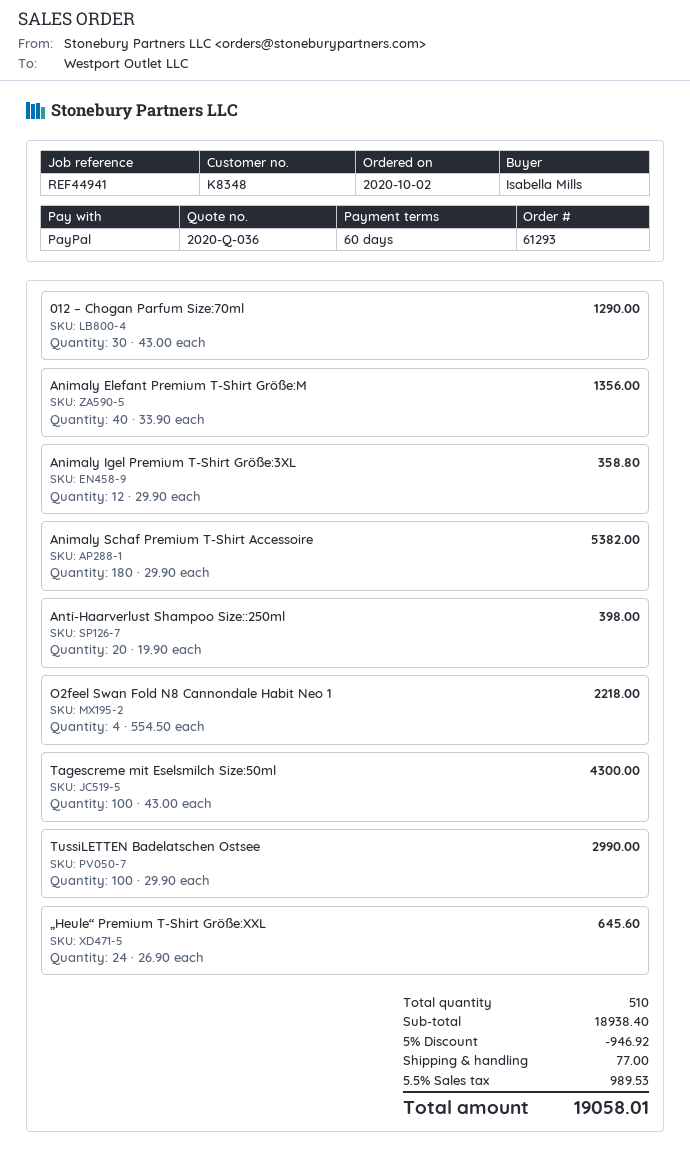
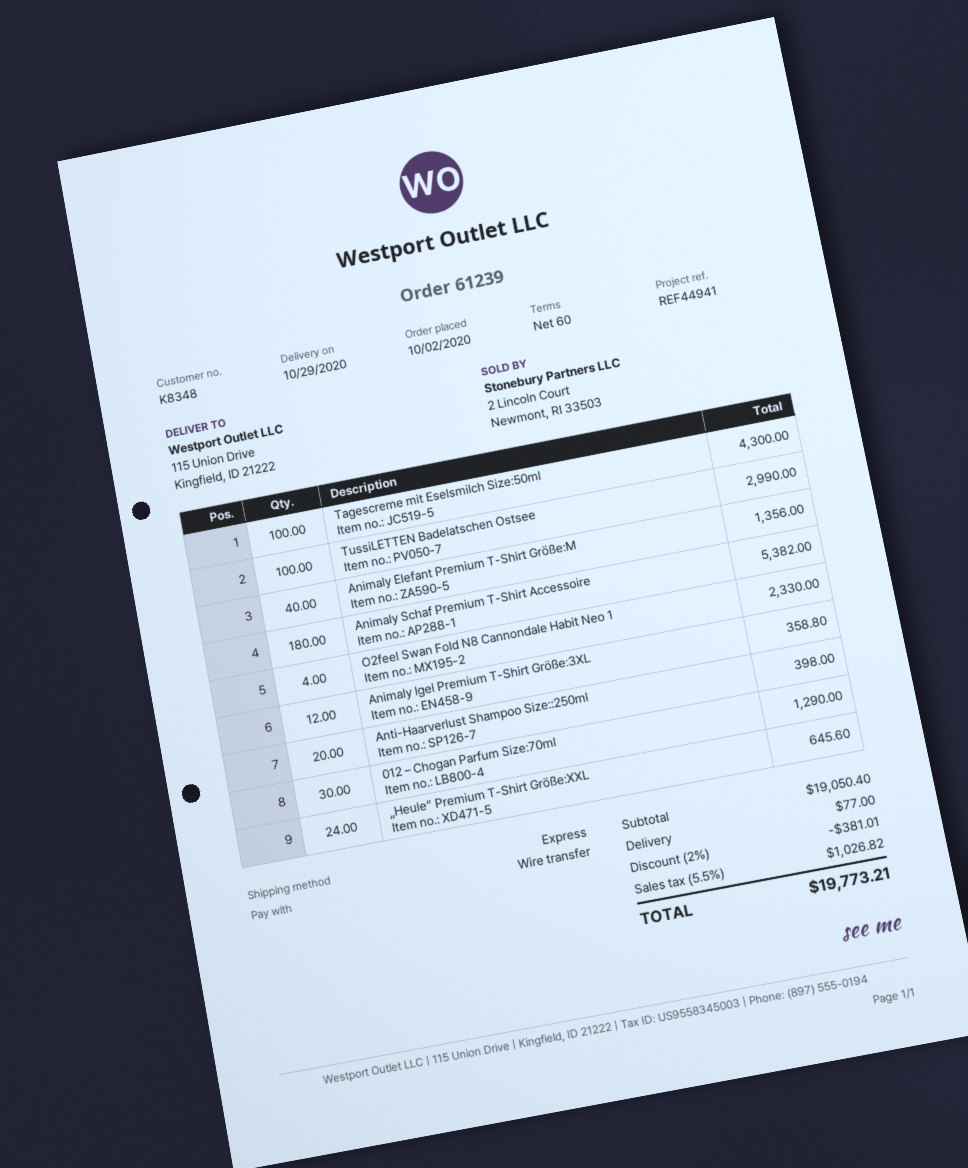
order number: 61293 -> 61239
payment method: PayPal -> bank transfer
O2feel Swan Fold N8 Cannondale Habit Neo 1: 4 for 2218.00 -> 4 for 2330.00
subtotal: 18938.40 -> 19050.40
discount: 5% = 946.92 -> 2% = 381.01
tax: 5.5% = 989.53 -> 5.5% = 1026.82
total: 19058.01 -> 19773.21

